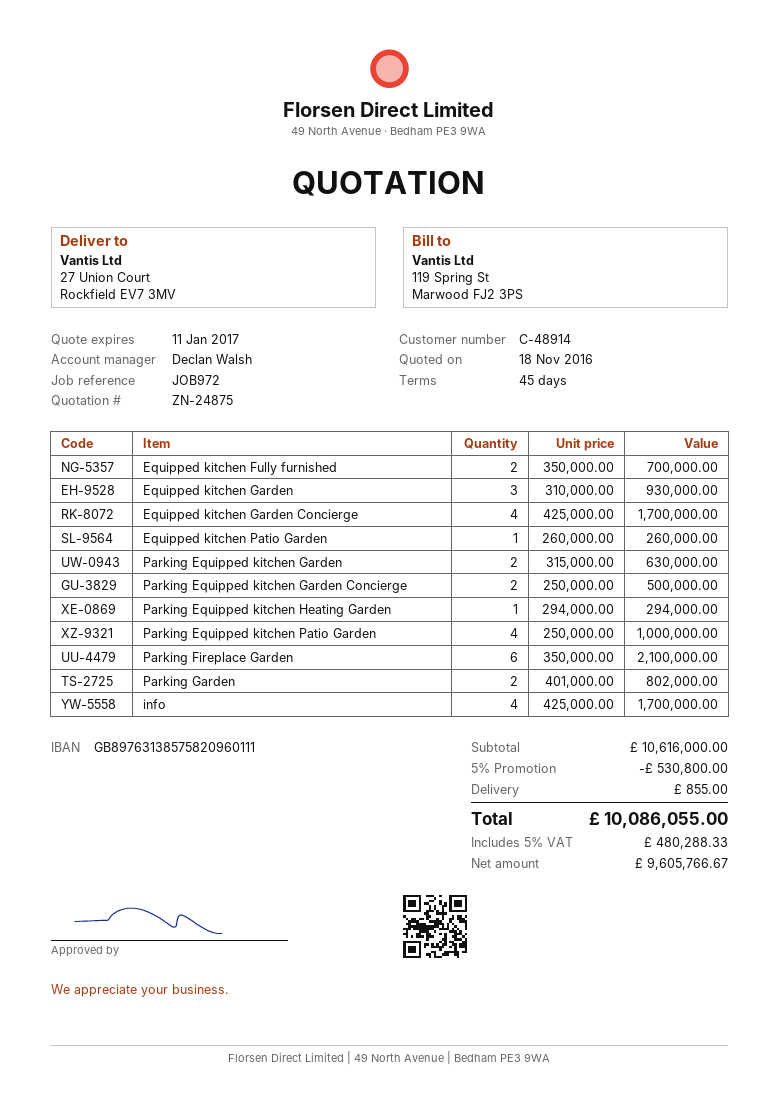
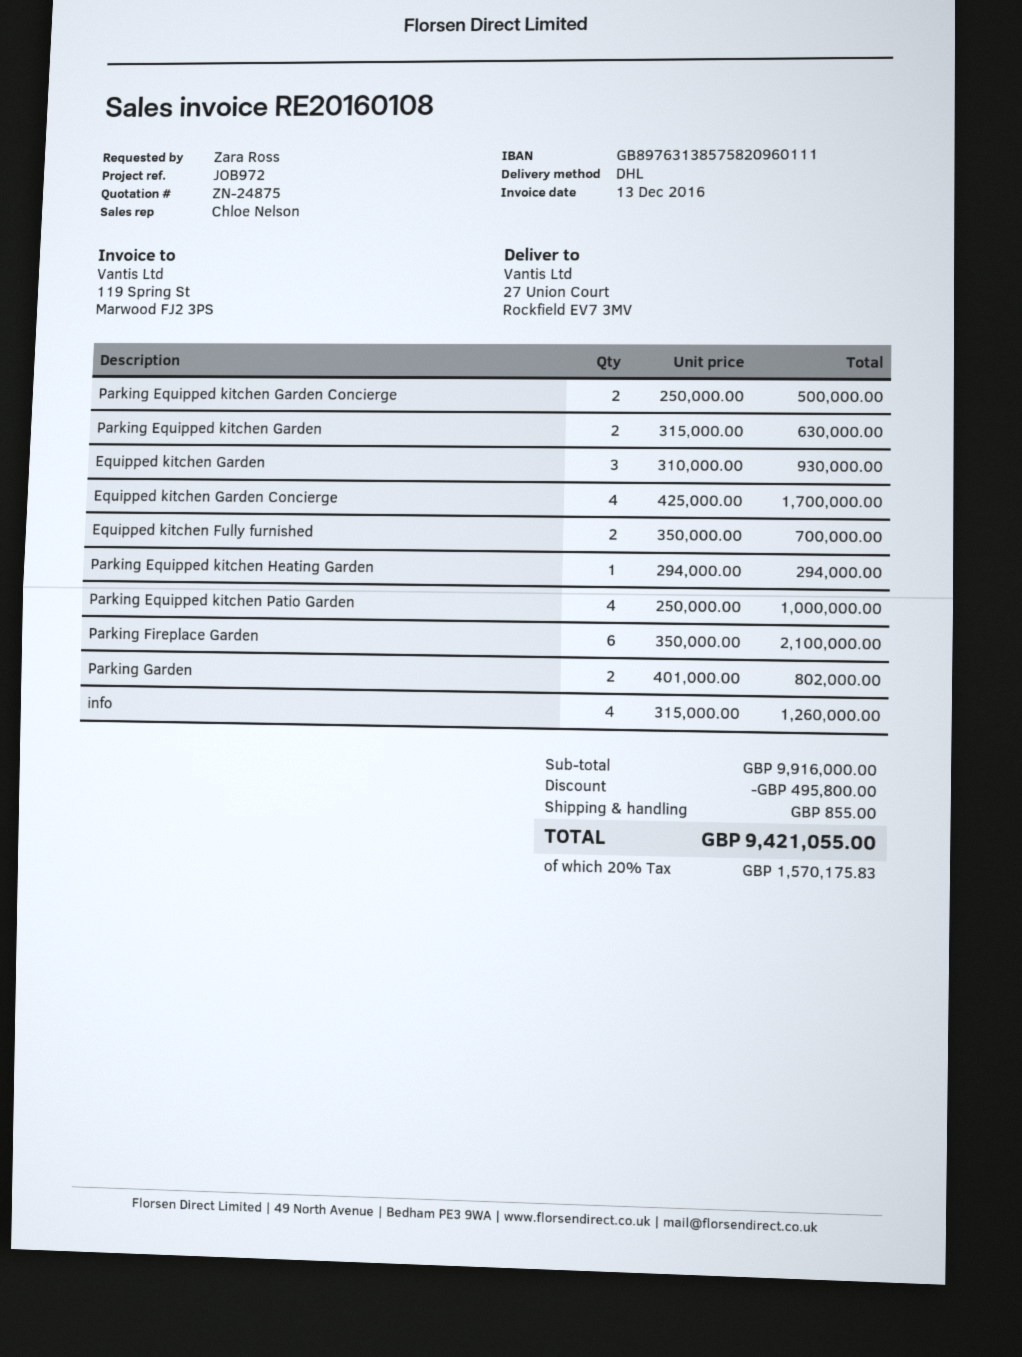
sales rep: Declan Walsh -> Chloe Nelson
Equipped kitchen Patio Garden: 1 x 260000.00 = 260000.00 -> none
info: 4 x 425000.00 = 1700000.00 -> 4 x 315000.00 = 1260000.00
subtotal: 10616000.00 -> 9916000.00
discount: 530800.00 -> 495800.00
tax: 5% = 480288.33 -> 20% = 1570175.83
total: 10086055.00 -> 9421055.00

